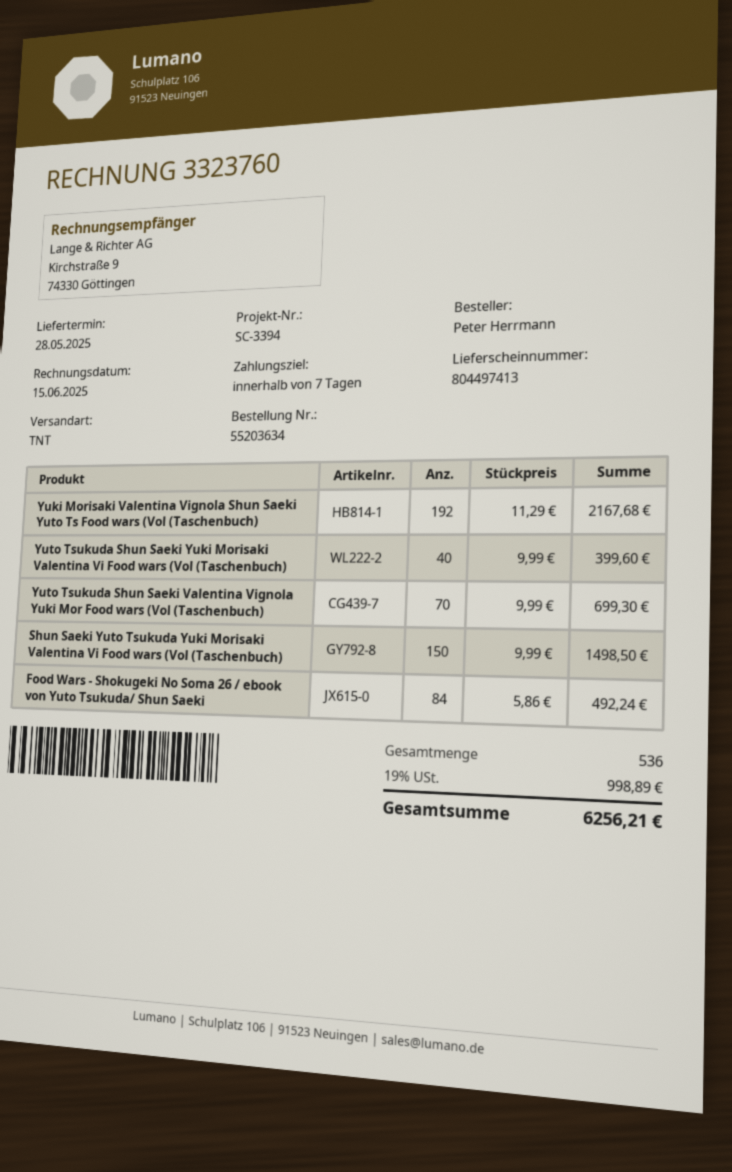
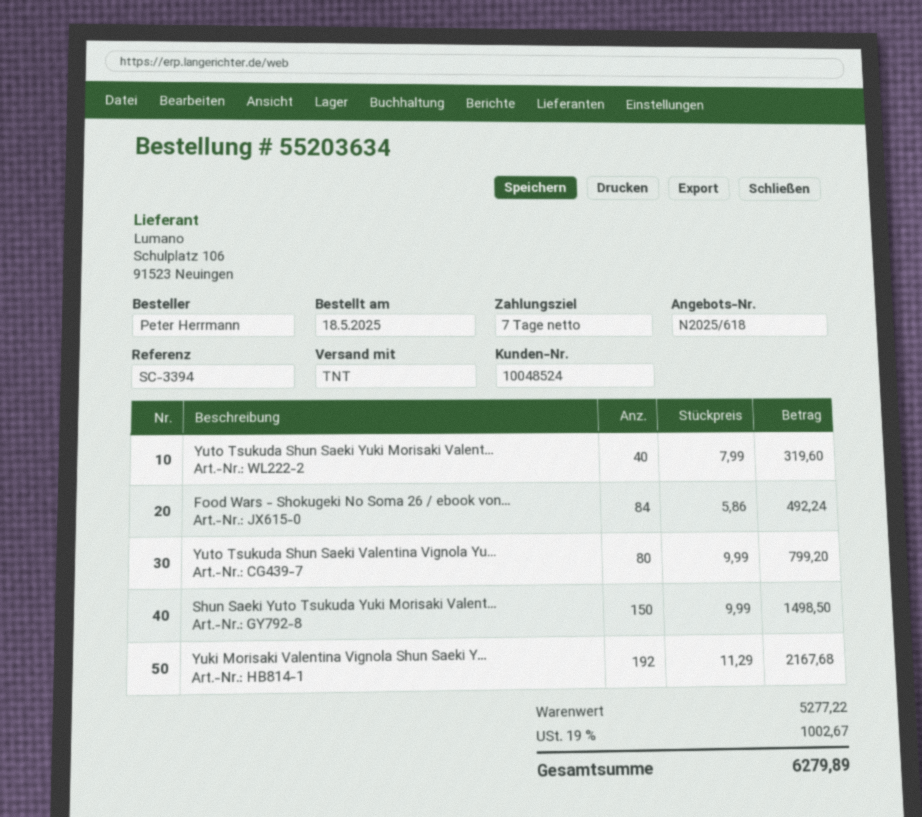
Yuto Tsukuda Shun Saeki Yuki Morisaki Valentina Vi Food wars (Vol (Taschenbuch): 40 x 9.99 = 399.60 -> 40 x 7.99 = 319.60
Yuto Tsukuda Shun Saeki Valentina Vignola Yuki Mor Food wars (Vol (Taschenbuch): 70 x 9.99 = 699.30 -> 80 x 9.99 = 799.20
tax: 19% = 998.89 -> 19% = 1002.67
total: 6256.21 -> 6279.89

